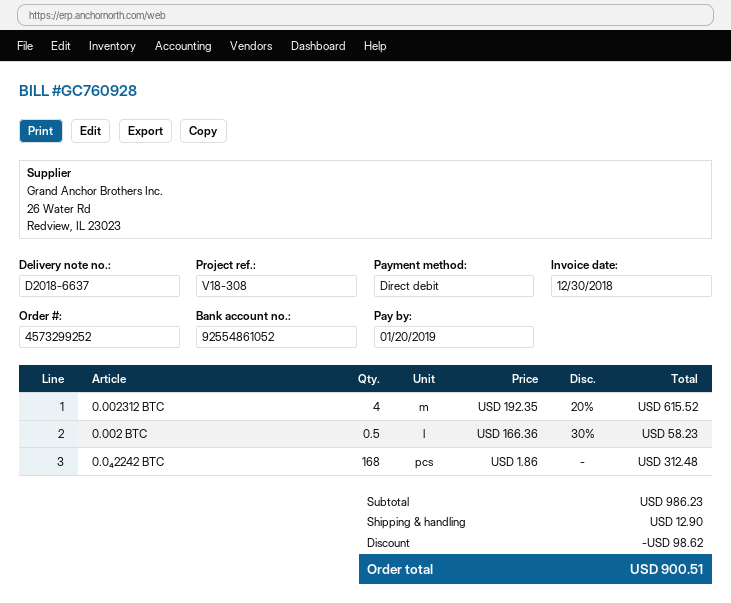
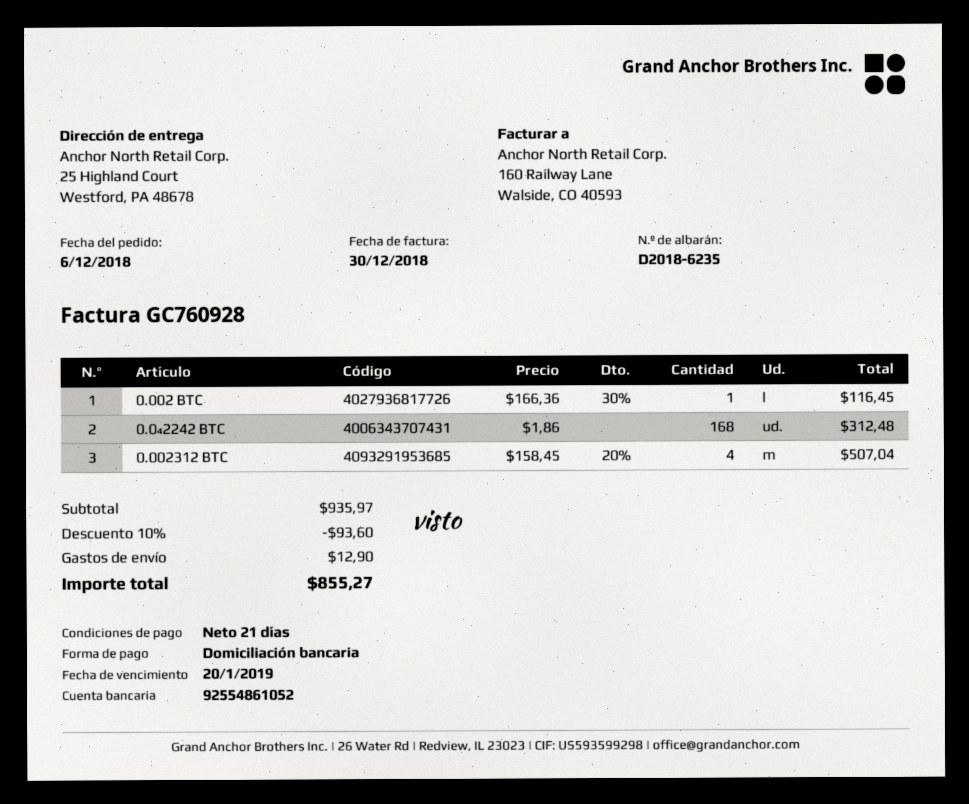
delivery note number: D2018-6637 -> D2018-6235
0.002312 BTC: 4 x 192.35 - 20% = 615.52 -> 4 x 158.45 - 20% = 507.04
0.002 BTC: 0.5 x 166.36 - 30% = 58.23 -> 1 x 166.36 - 30% = 116.45
subtotal: 986.23 -> 935.97
discount: 98.62 -> 93.60
total: 900.51 -> 855.27

